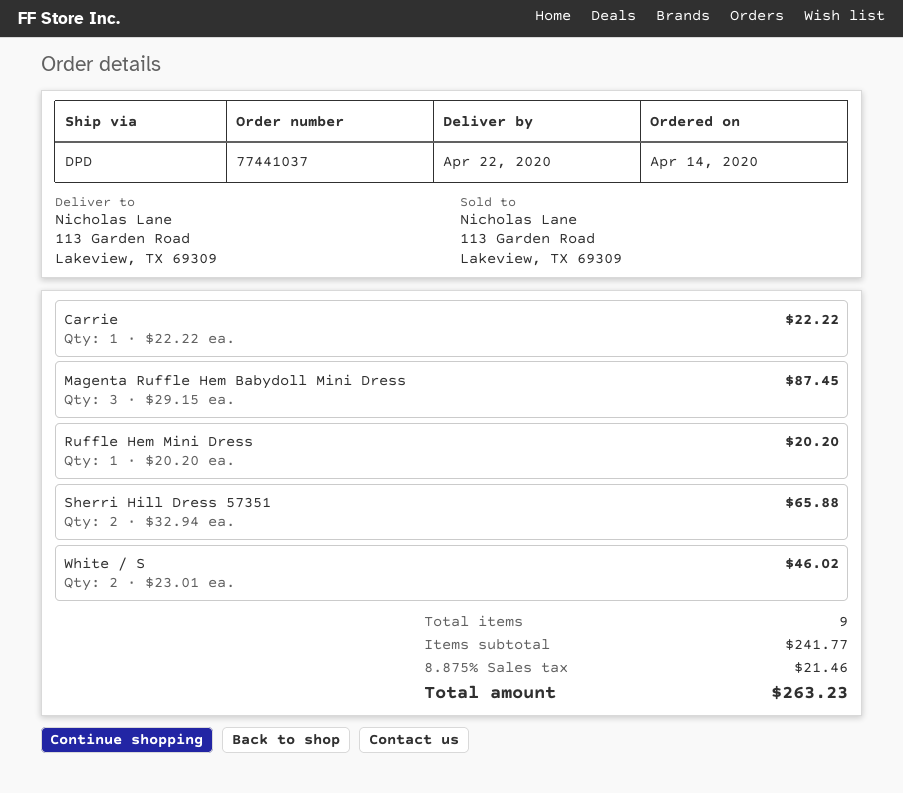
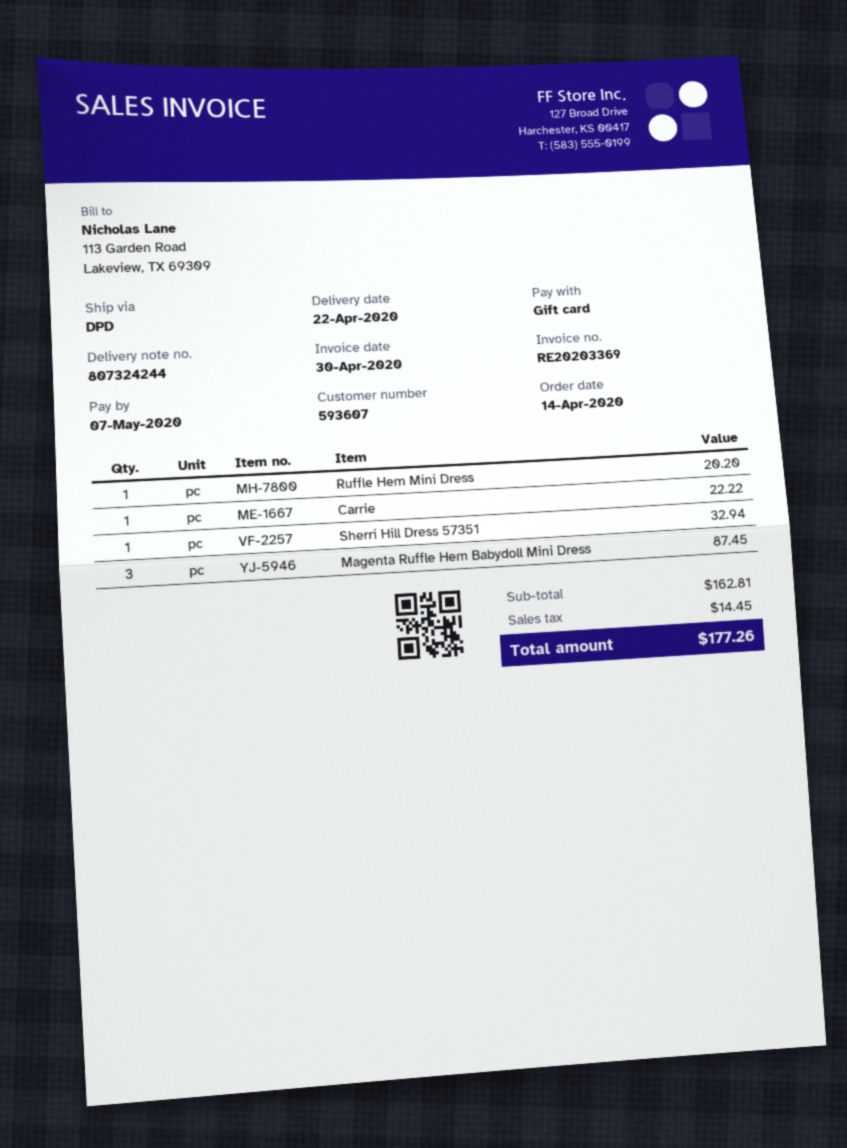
Sherri Hill Dress 57351: 2 for 65.88 -> 1 for 32.94
White / S: 2 for 46.02 -> none
subtotal: 241.77 -> 162.81
tax: 21.46 -> 14.45
total: 263.23 -> 177.26

